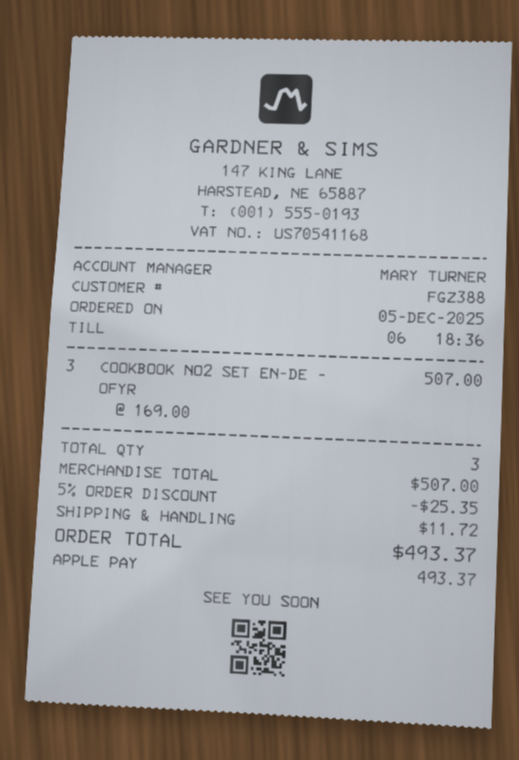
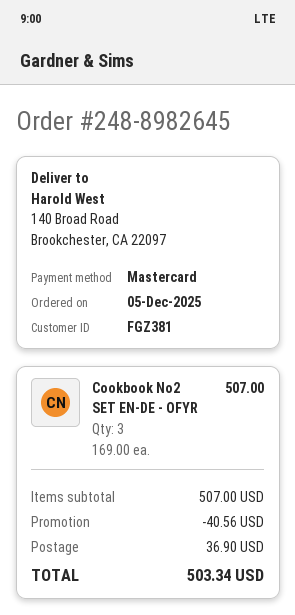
customer number: FGZ388 -> FGZ381
payment method: Apple Pay -> Mastercard
discount: 25.35 -> 40.56
shipping: 11.72 -> 36.90
total: 493.37 -> 503.34

